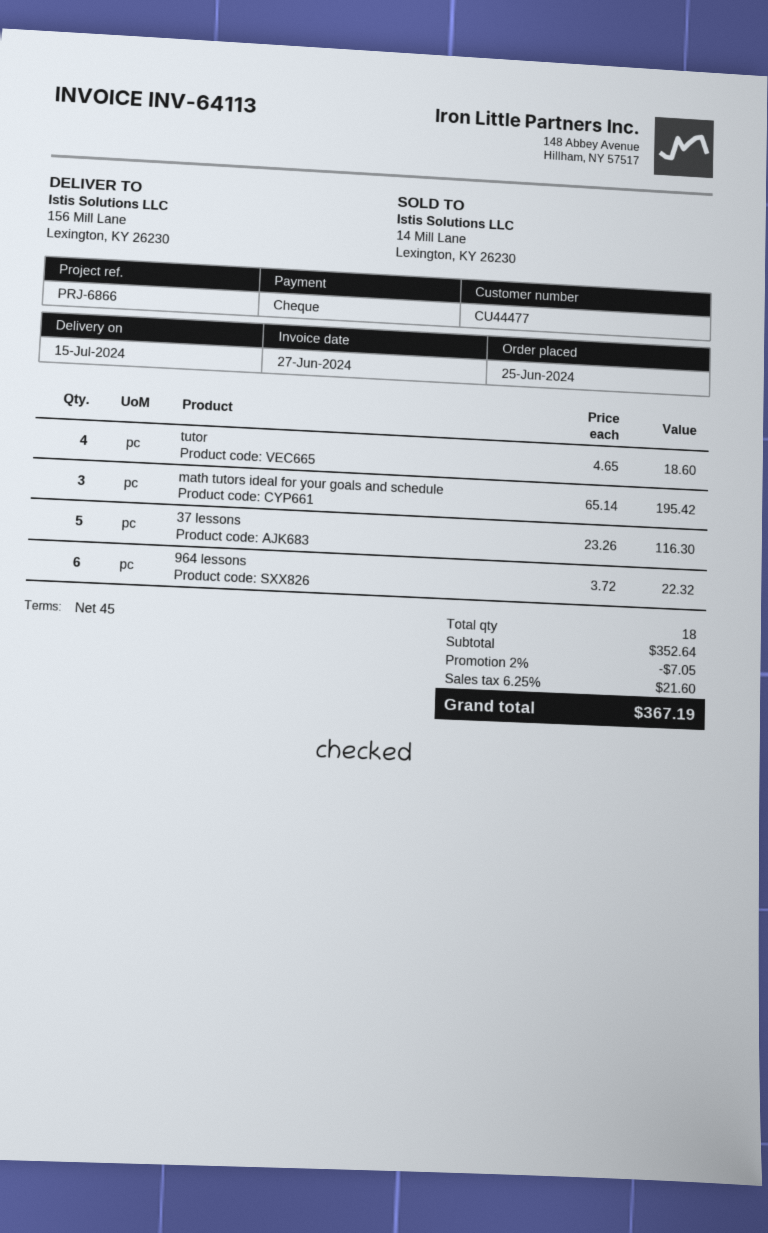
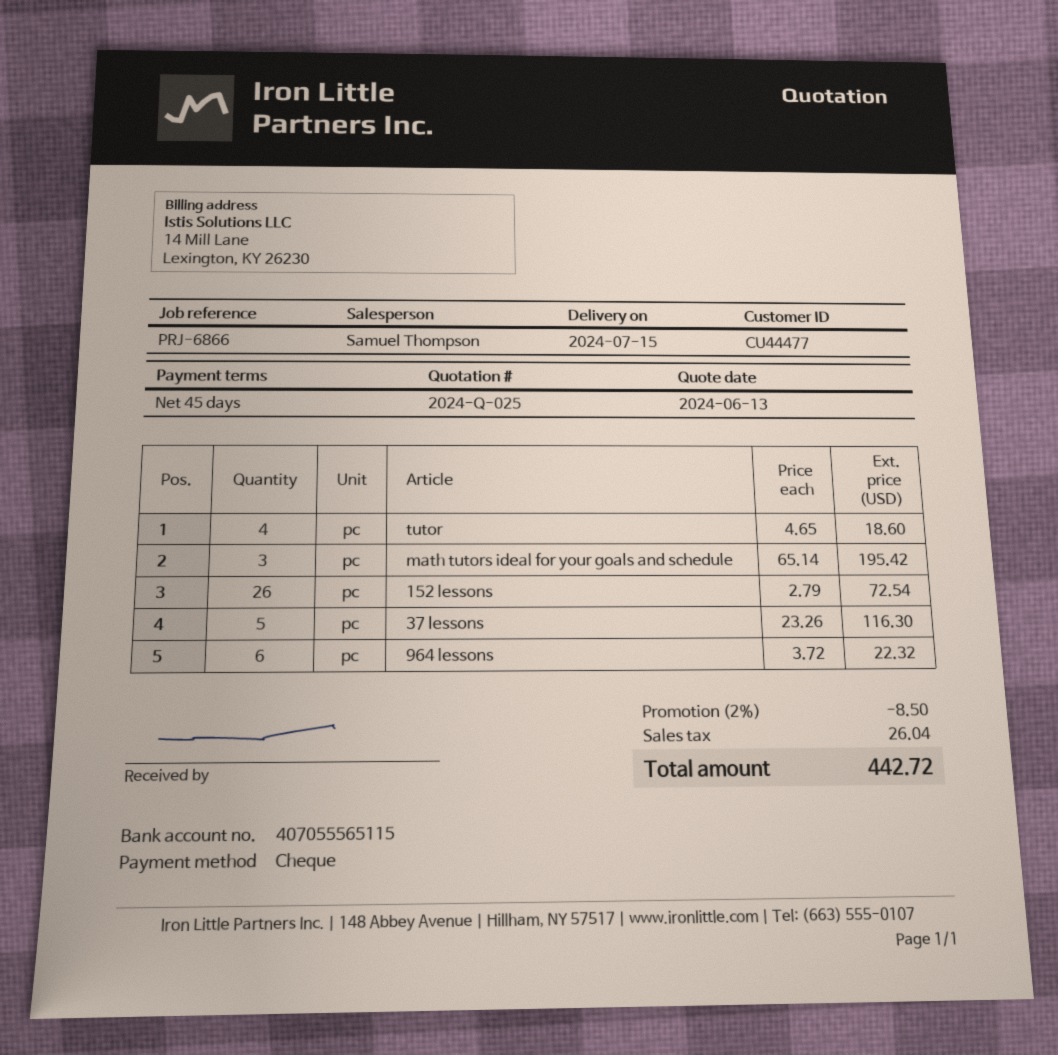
152 lessons: none -> 26 x 2.79 = 72.54
discount: 2% = 7.05 -> 2% = 8.50
tax: 21.60 -> 26.04
total: 367.19 -> 442.72

